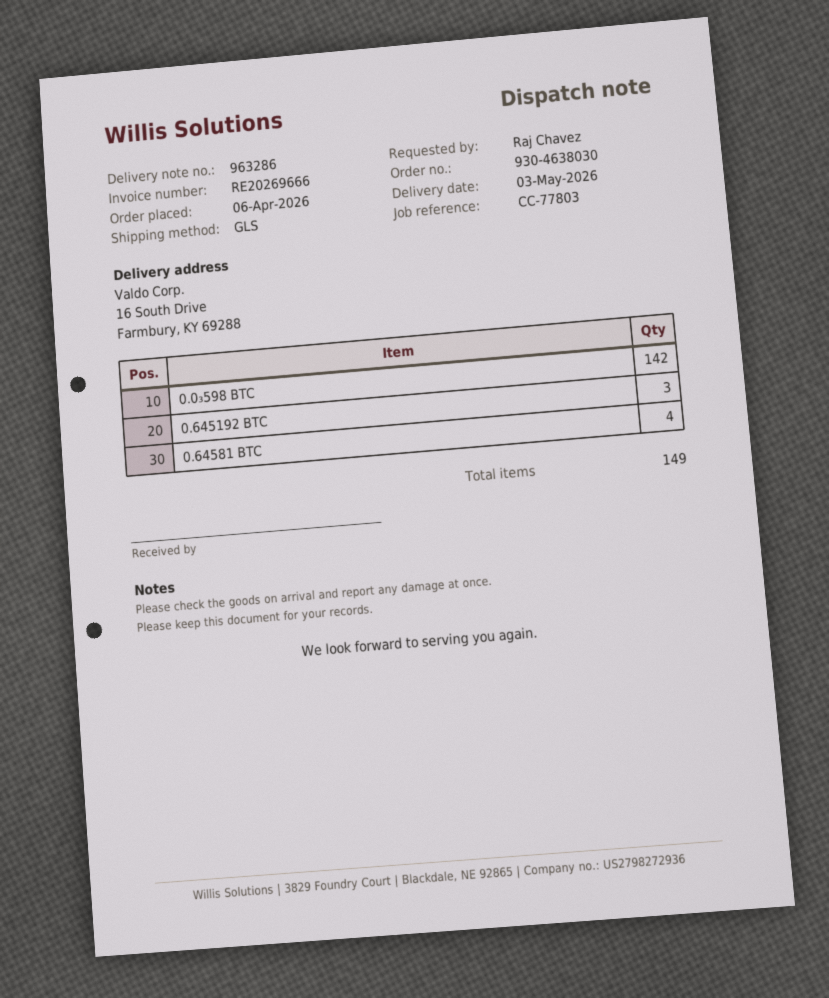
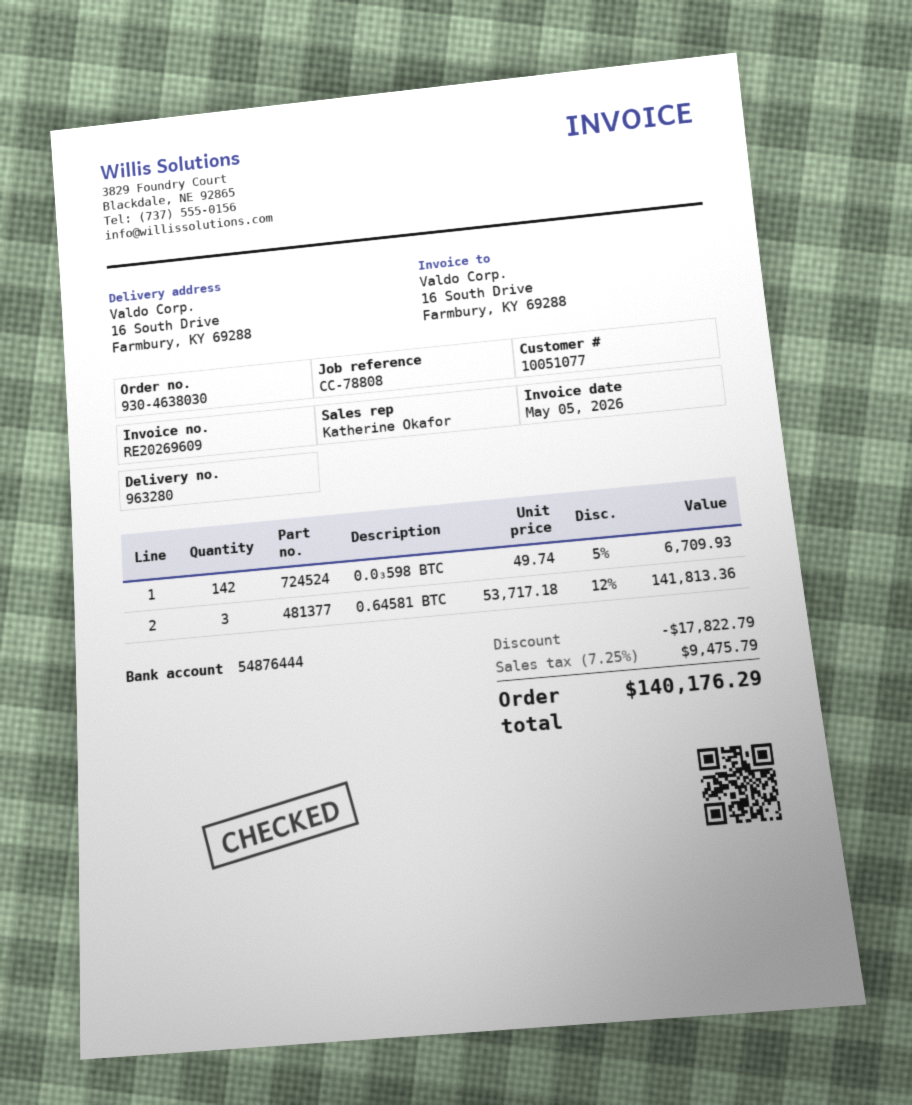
delivery note number: 963286 -> 963280
invoice number: RE20269666 -> RE20269609
reference: CC-77803 -> CC-78808
0.645192 BTC: 3 -> none
0.64581 BTC: 4 -> 3

